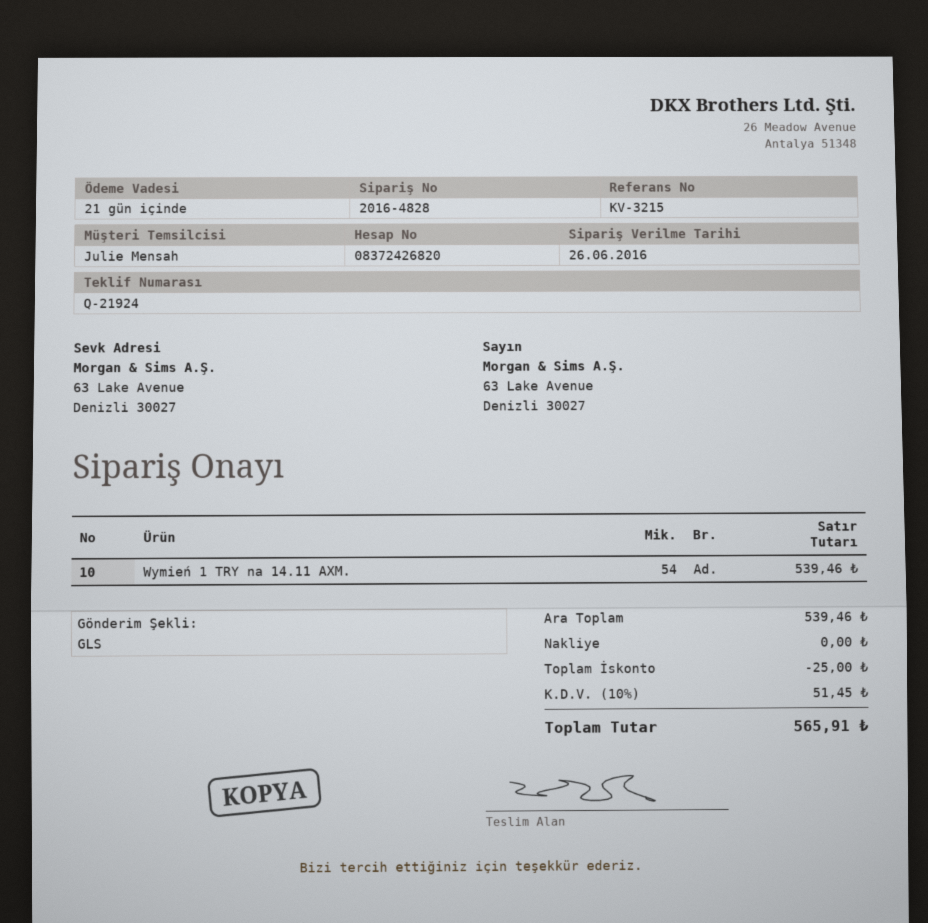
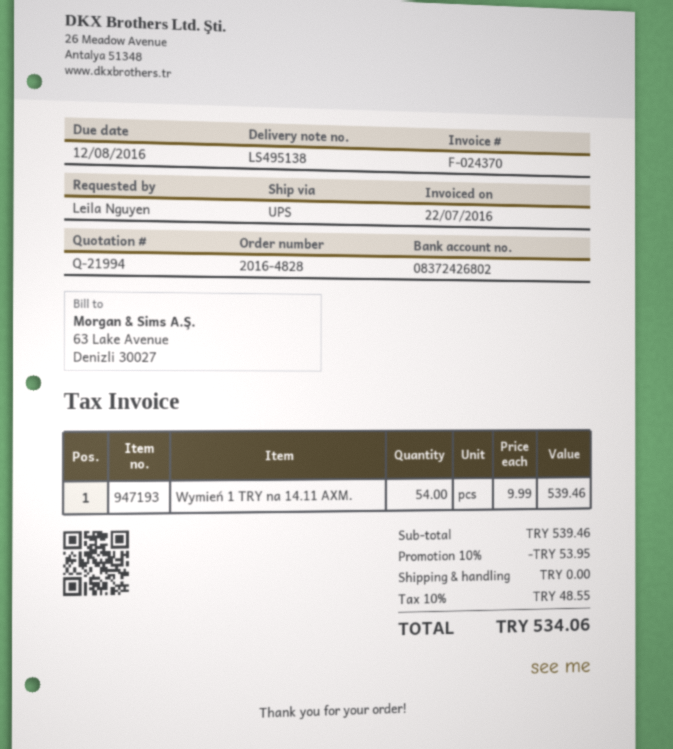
quote number: Q-21924 -> Q-21994
bank account: 08372426820 -> 08372426802
shipping method: GLS -> UPS
discount: 25.00 -> 53.95
tax: 10% = 51.45 -> 10% = 48.55
total: 565.91 -> 534.06

